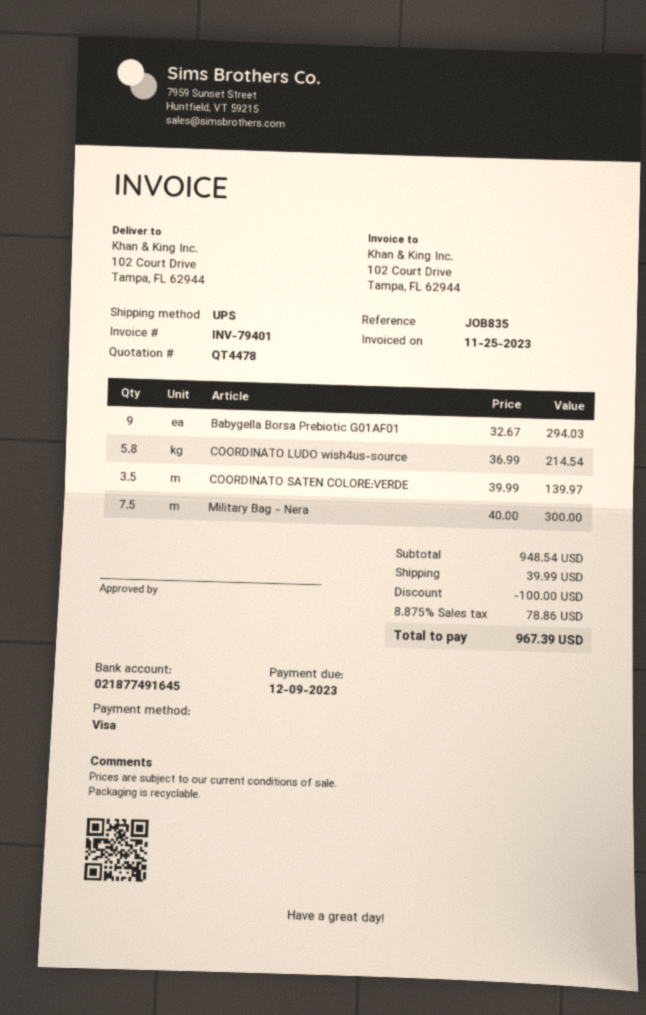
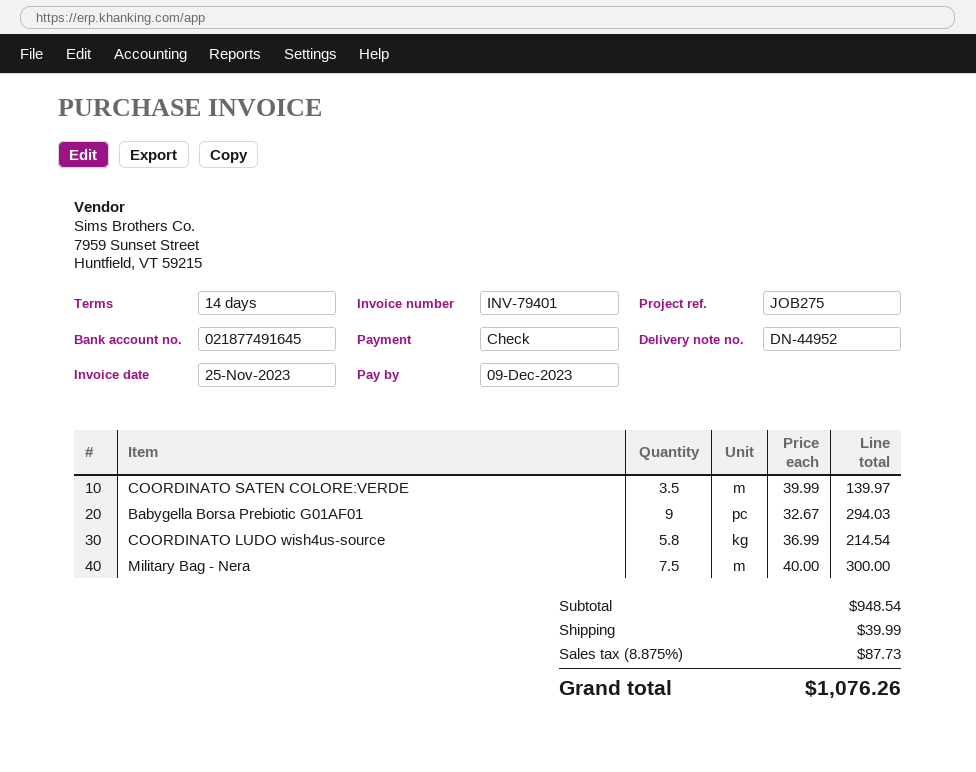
reference: JOB835 -> JOB275
payment method: Visa -> cheque
discount: 100.00 -> none
tax: 8.875% = 78.86 -> 8.875% = 87.73
total: 967.39 -> 1076.26

